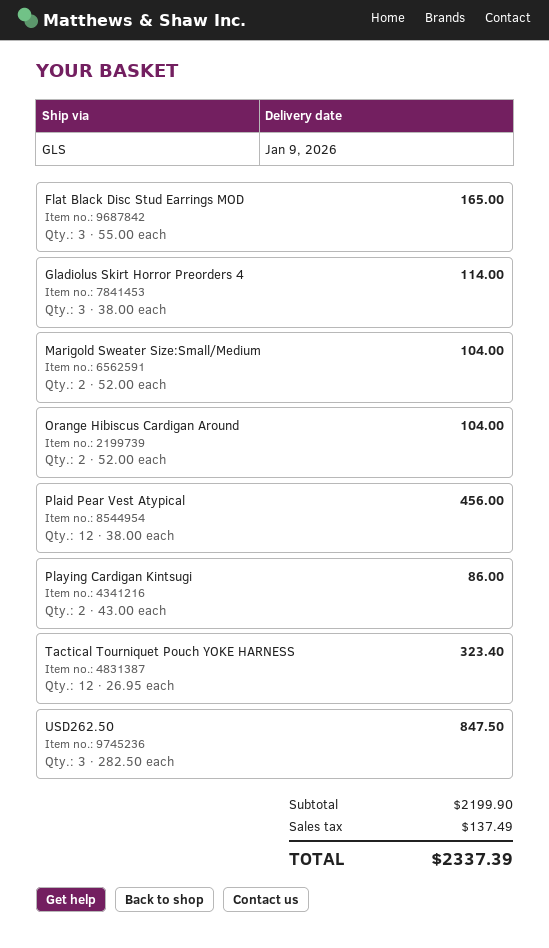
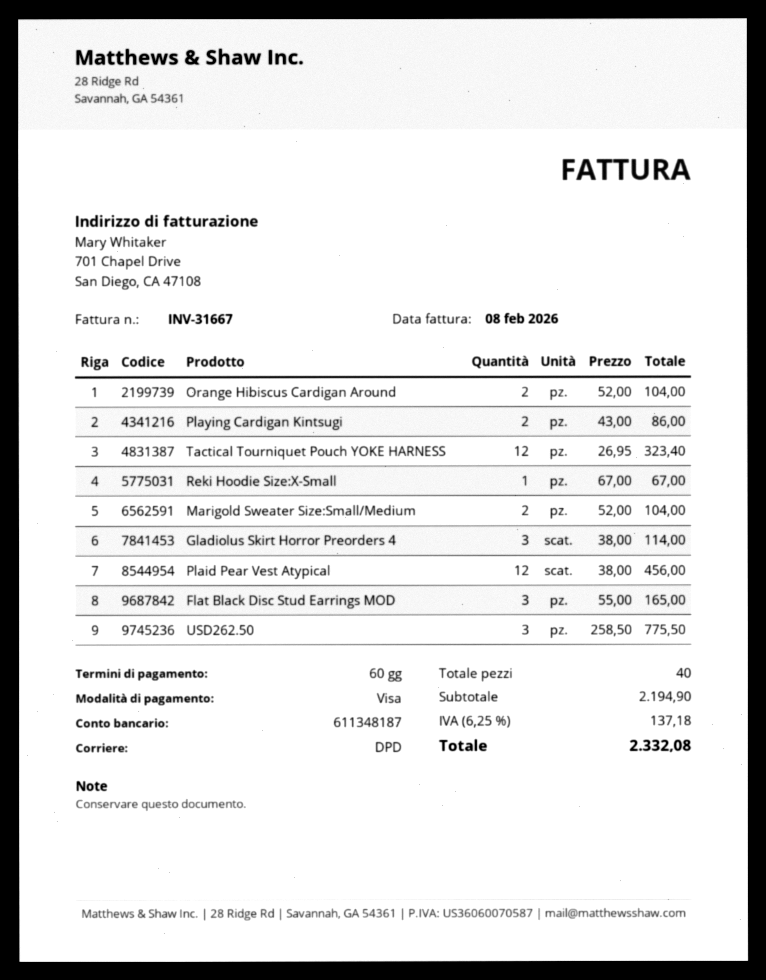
shipping method: GLS -> DPD
USD262.50: 3 x 282.50 = 847.50 -> 3 x 258.50 = 775.50
Reki Hoodie Size:X-Small: none -> 1 x 67.00 = 67.00
subtotal: 2199.90 -> 2194.90
tax: 137.49 -> 137.18
total: 2337.39 -> 2332.08

